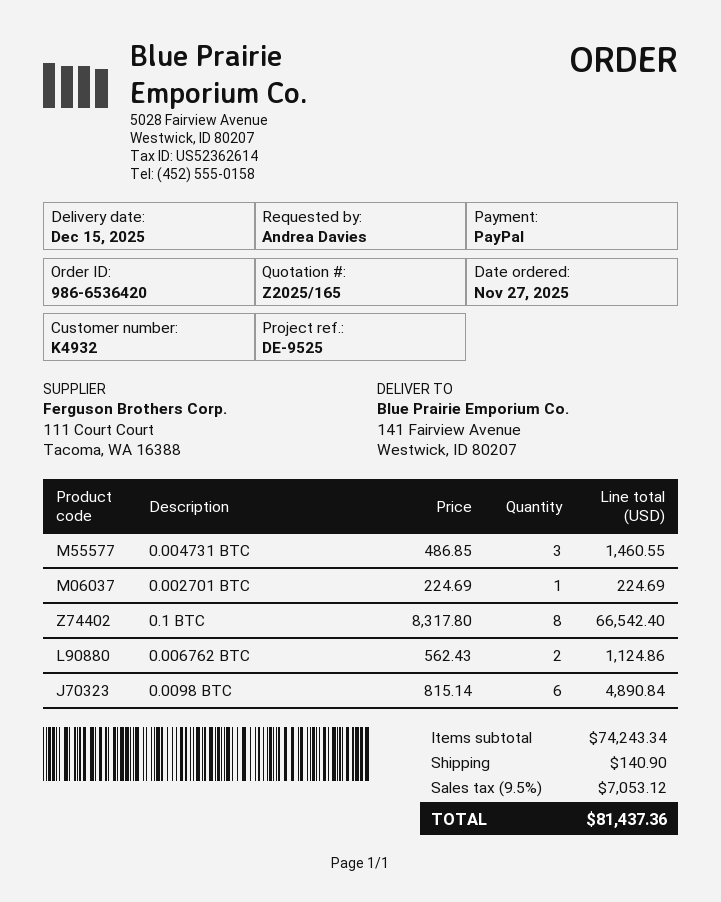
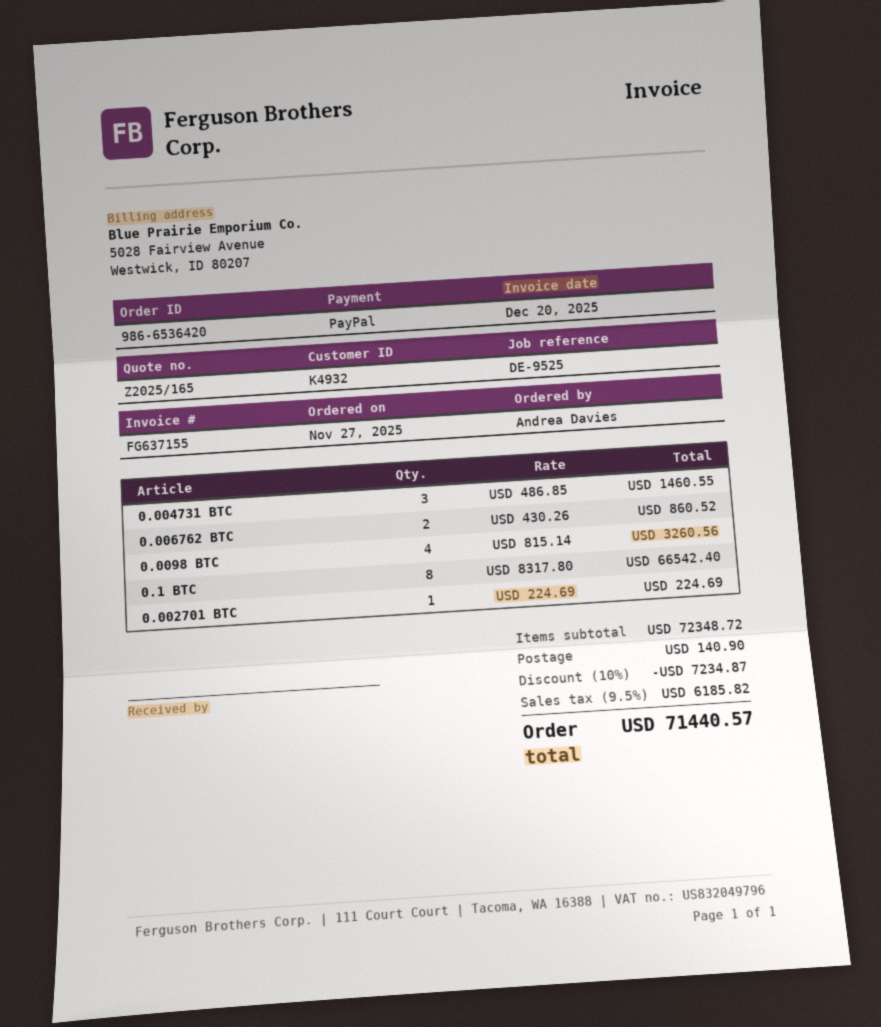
0.006762 BTC: 2 x 562.43 = 1124.86 -> 2 x 430.26 = 860.52
0.0098 BTC: 6 x 815.14 = 4890.84 -> 4 x 815.14 = 3260.56
subtotal: 74243.34 -> 72348.72
discount: none -> 10% = 7234.87
tax: 9.5% = 7053.12 -> 9.5% = 6185.82
total: 81437.36 -> 71440.57

